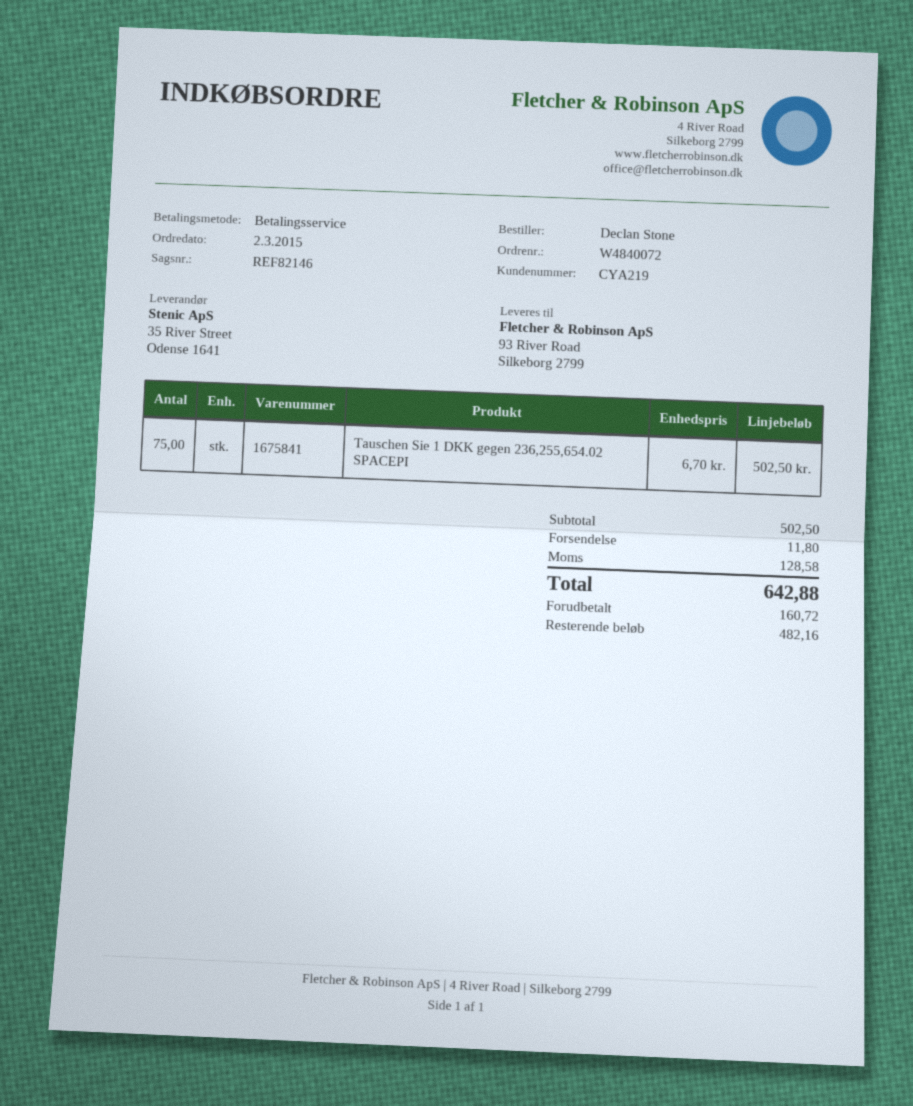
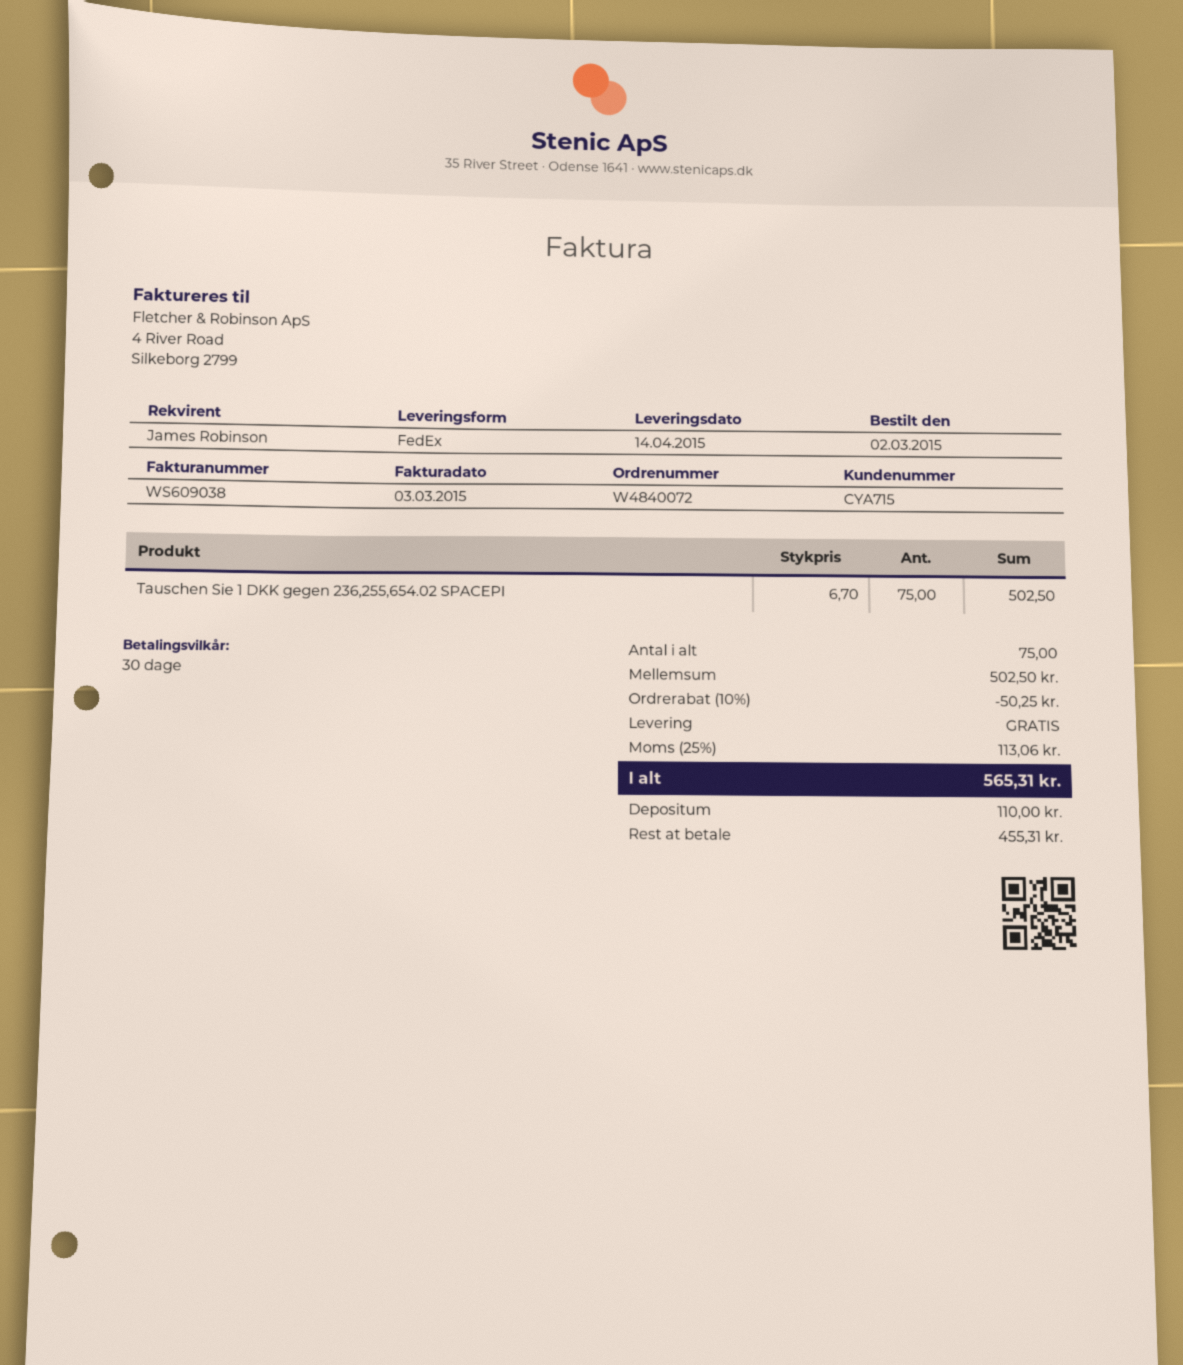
customer number: CYA219 -> CYA715
ordered by: Declan Stone -> James Robinson
discount: none -> 10% = 50.25
shipping: 11.80 -> 0.00
tax: 128.58 -> 113.06
total: 642.88 -> 565.31
deposit: 160.72 -> 110.00
balance: 482.16 -> 455.31

